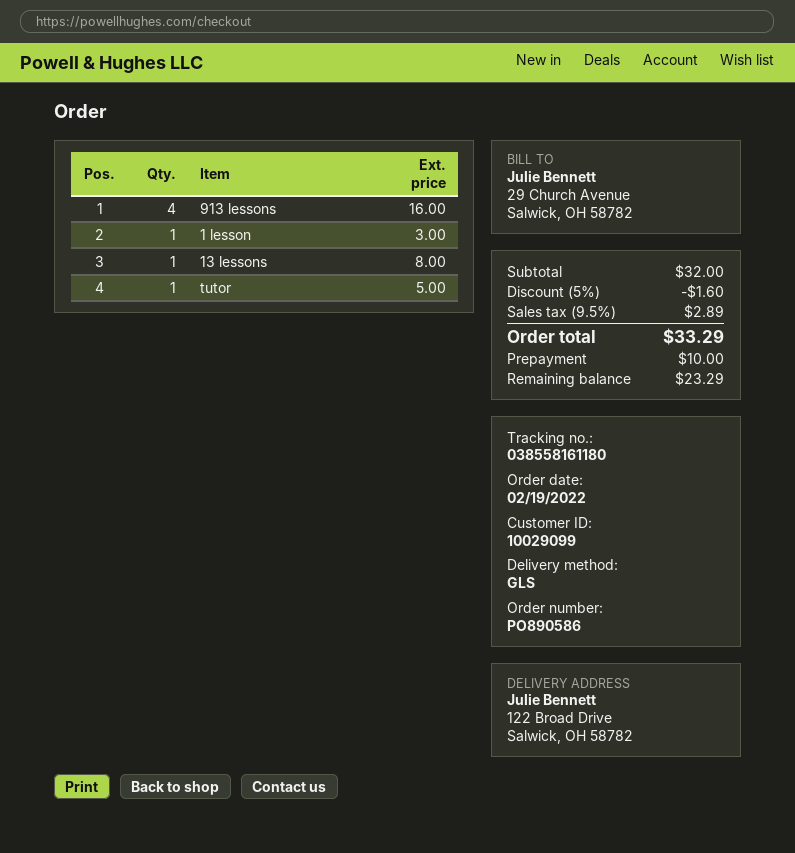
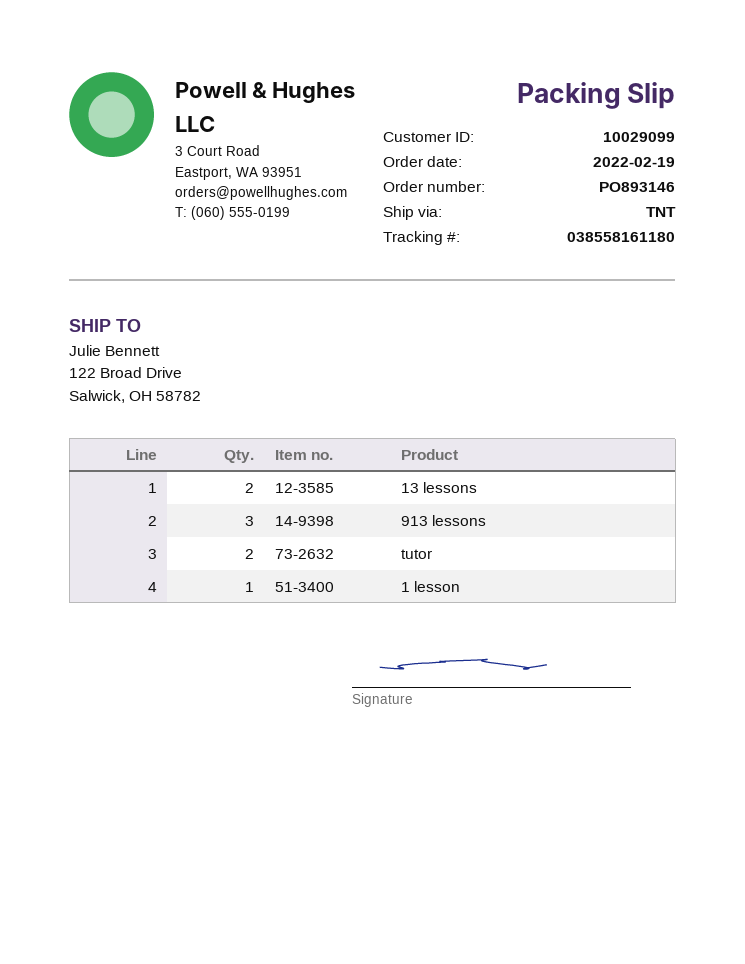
order number: PO890586 -> PO893146
shipping method: GLS -> TNT
913 lessons: 4 -> 3
13 lessons: 1 -> 2
tutor: 1 -> 2

